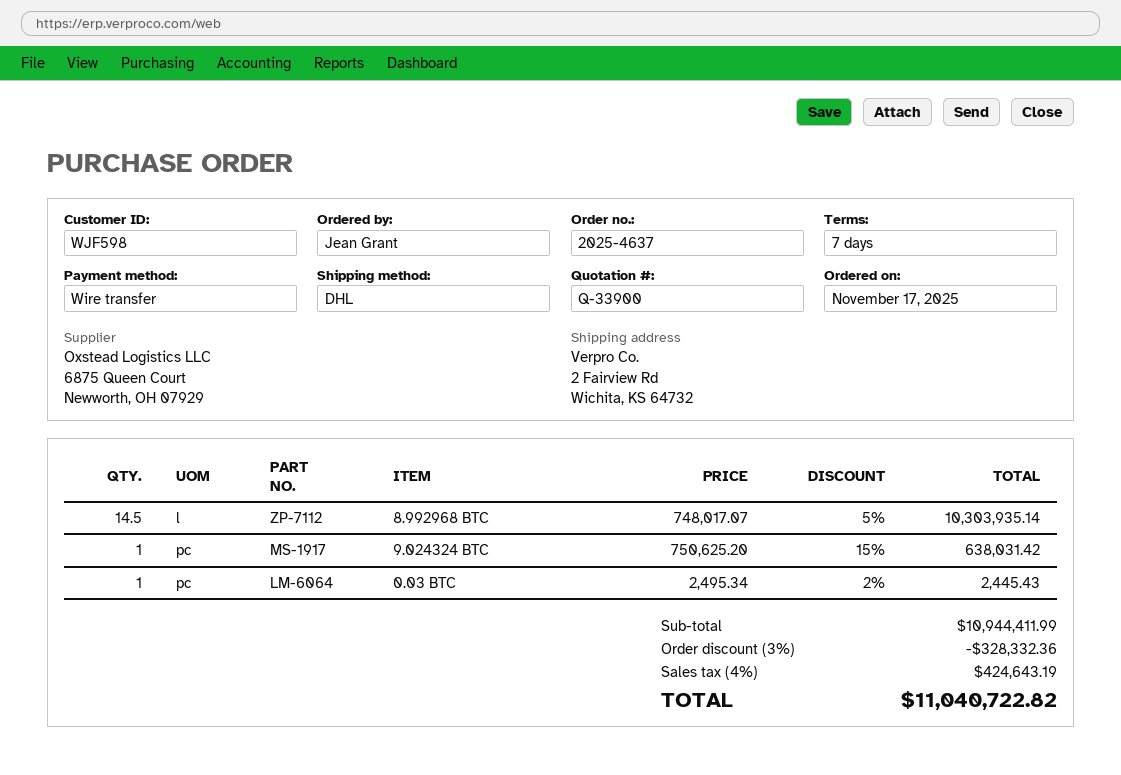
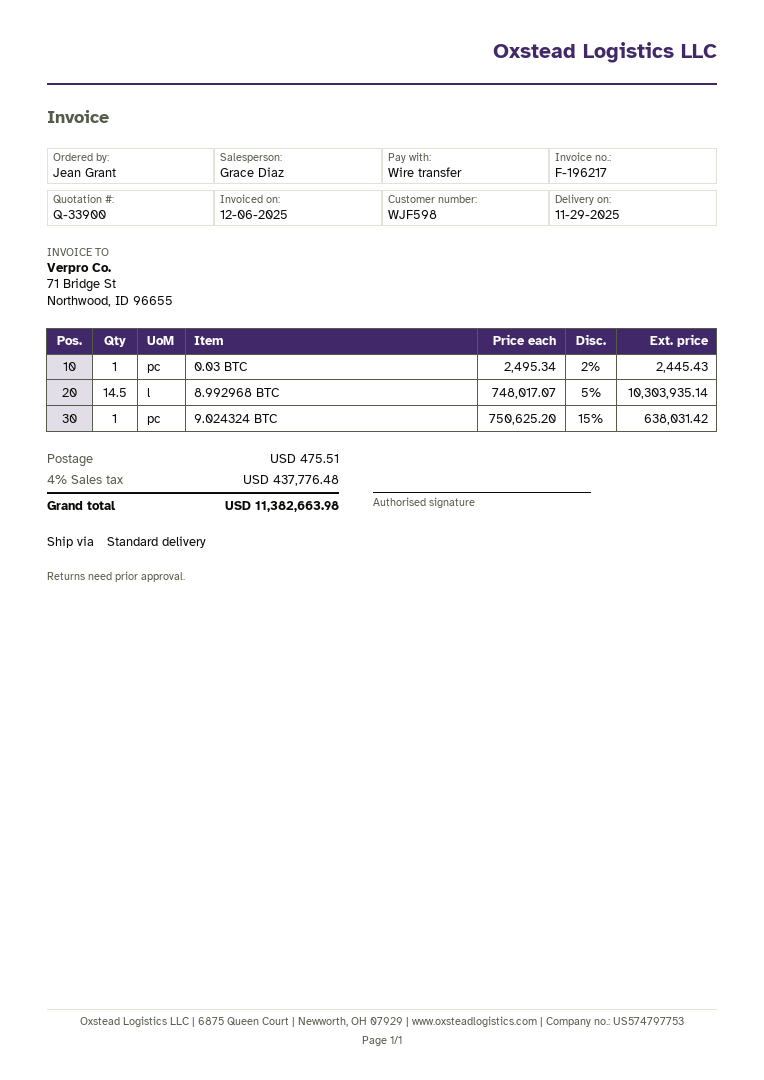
shipping method: DHL -> standard
discount: 3% = 328332.36 -> none
shipping: none -> 475.51
tax: 4% = 424643.19 -> 4% = 437776.48
total: 11040722.82 -> 11382663.98

